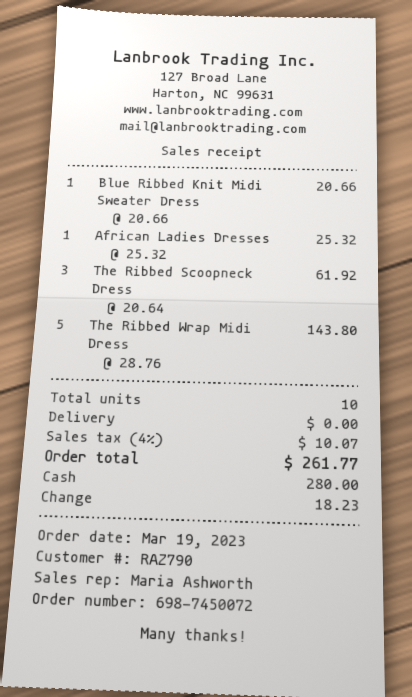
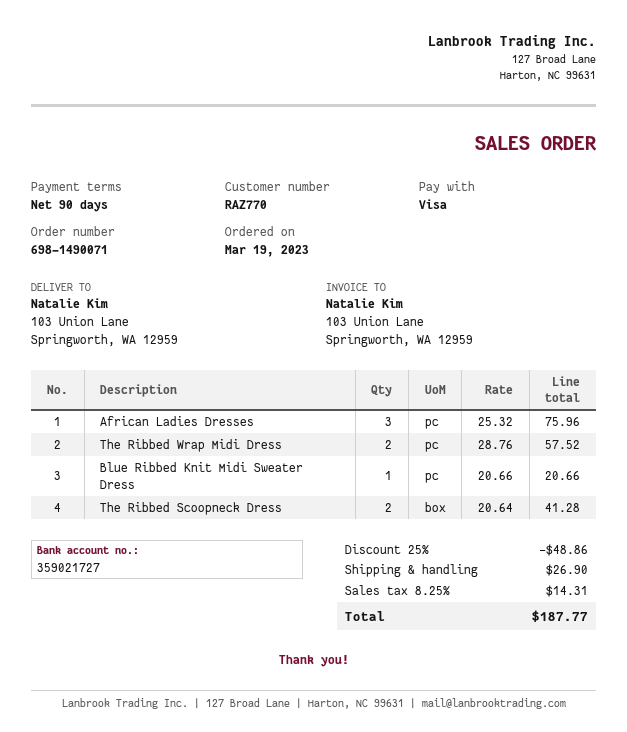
order number: 698-7450072 -> 698-1490071
customer number: RAZ790 -> RAZ770
payment method: cash -> Visa
African Ladies Dresses: 1 x 25.32 = 25.32 -> 3 x 25.32 = 75.96
The Ribbed Scoopneck Dress: 3 x 20.64 = 61.92 -> 2 x 20.64 = 41.28
The Ribbed Wrap Midi Dress: 5 x 28.76 = 143.80 -> 2 x 28.76 = 57.52
discount: none -> 25% = 48.86
shipping: 0.00 -> 26.90
tax: 4% = 10.07 -> 8.25% = 14.31
total: 261.77 -> 187.77

